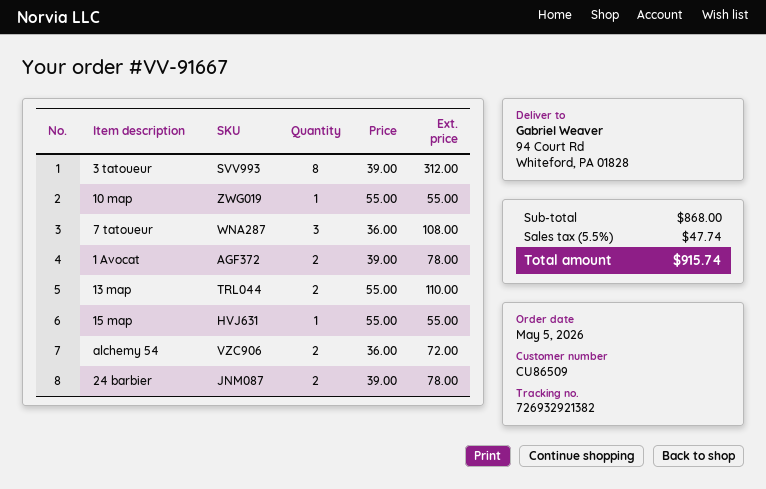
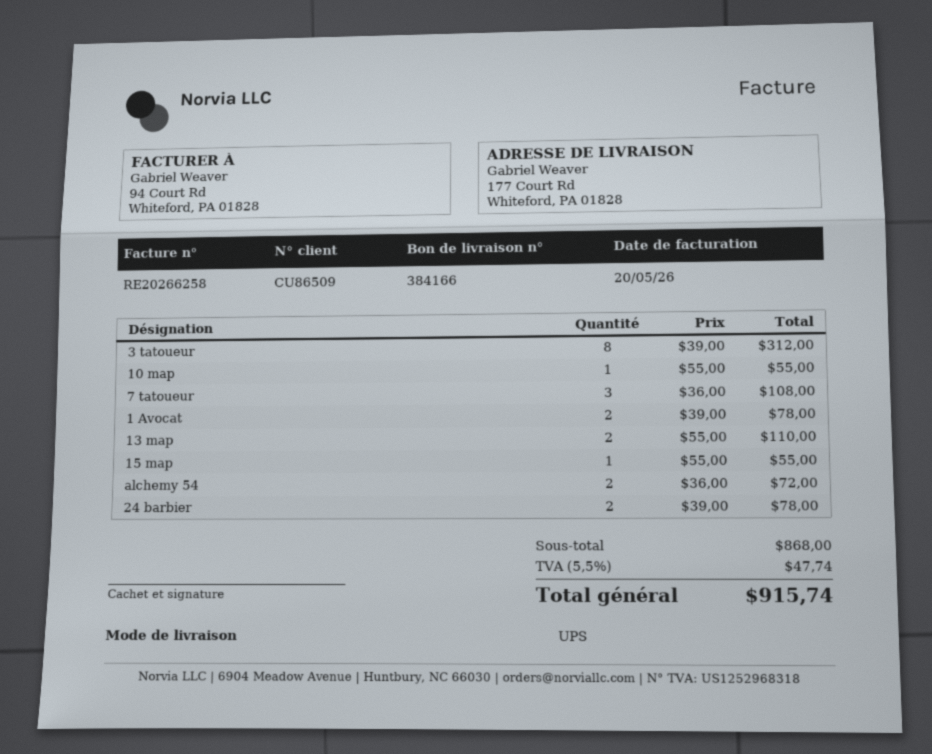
ship to: 94 Court Rd, Whiteford, PA 01828 -> 177 Court Rd, Whiteford, PA 01828

